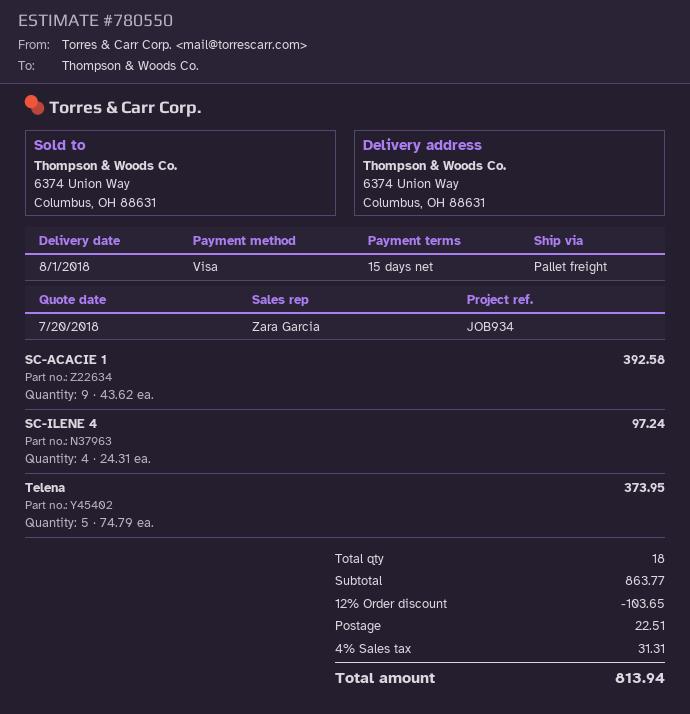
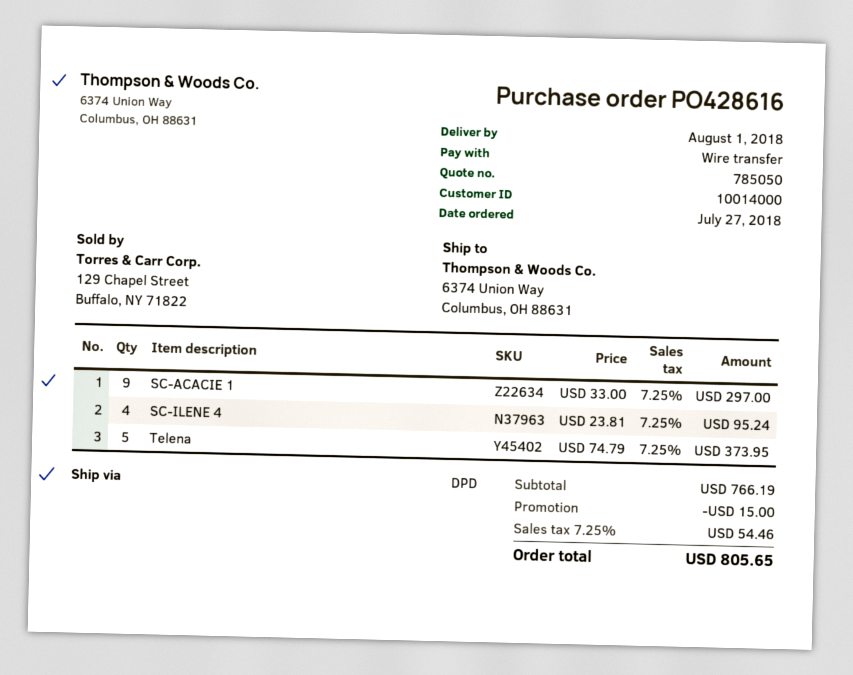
quote number: 780550 -> 785050
payment method: Visa -> bank transfer
shipping method: pallet freight -> DPD
SC-ACACIE 1: 9 x 43.62 = 392.58 -> 9 x 33.00 = 297.00
SC-ILENE 4: 4 x 24.31 = 97.24 -> 4 x 23.81 = 95.24
subtotal: 863.77 -> 766.19
discount: 103.65 -> 15.00
shipping: 22.51 -> none
tax: 4% = 31.31 -> 7.25% = 54.46
total: 813.94 -> 805.65

